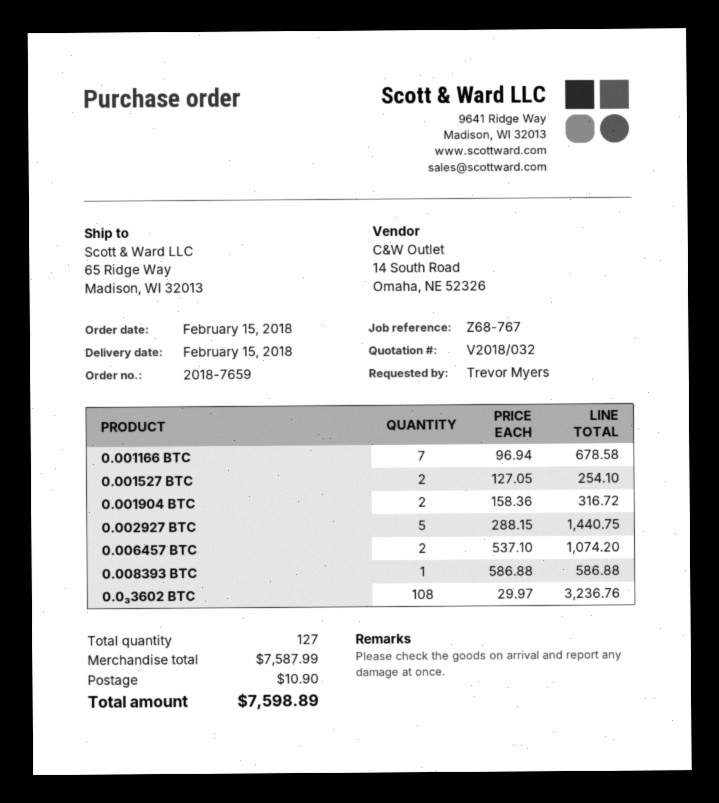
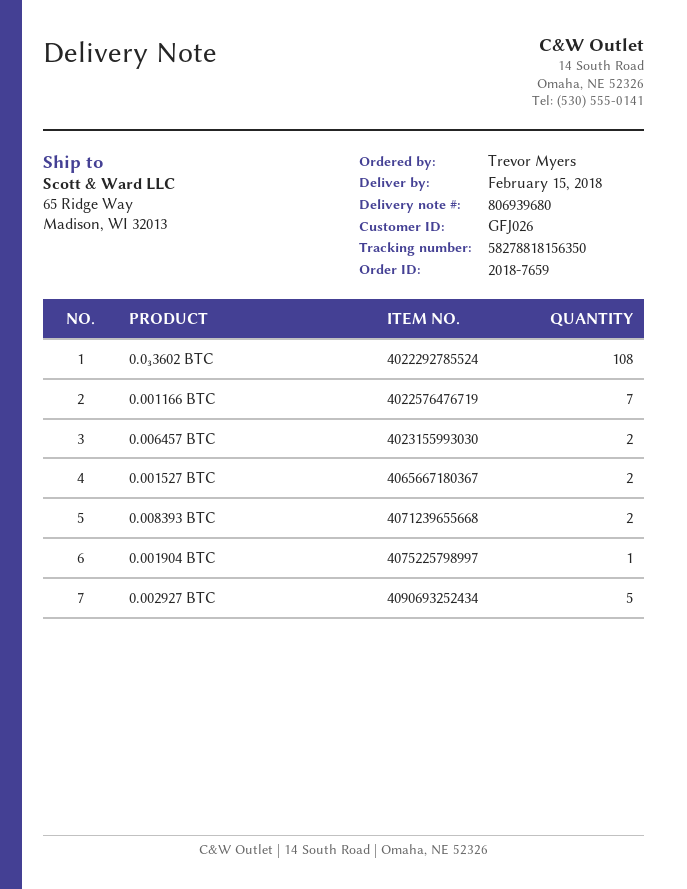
0.001904 BTC: 2 -> 1
0.008393 BTC: 1 -> 2

